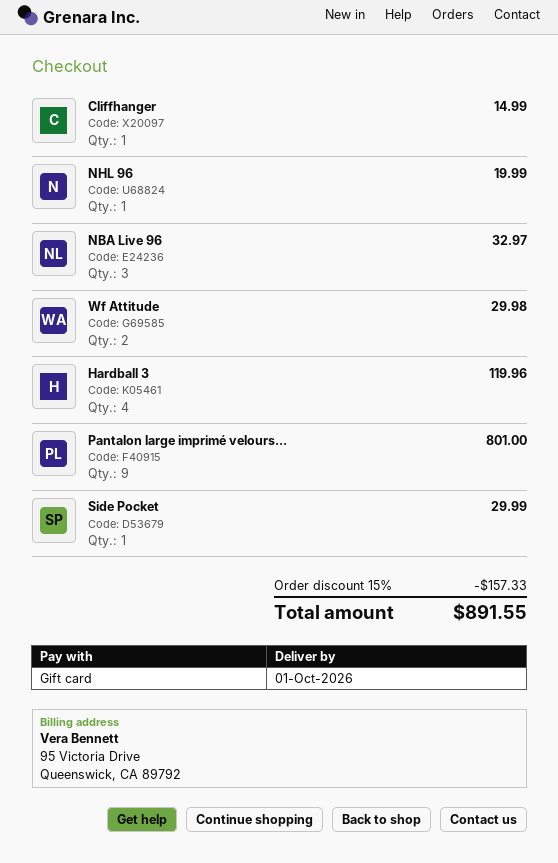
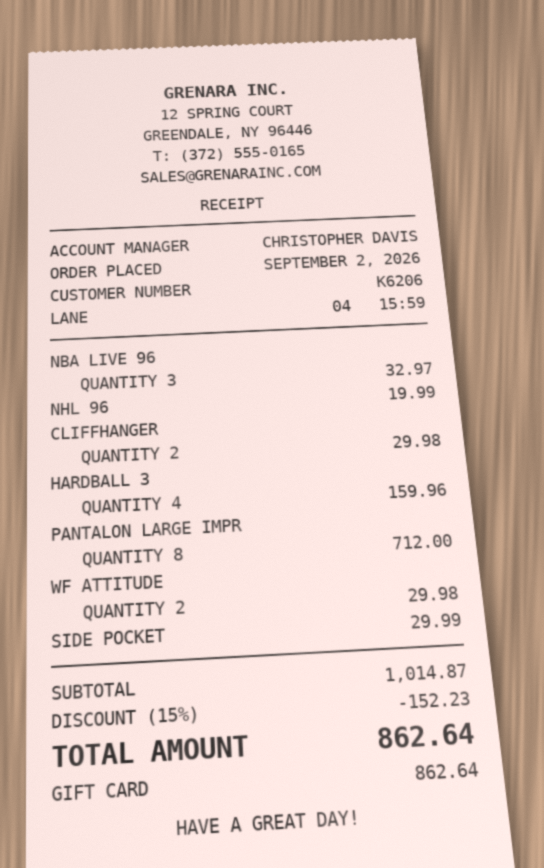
Cliffhanger: 1 for 14.99 -> 2 for 29.98
Hardball 3: 4 for 119.96 -> 4 for 159.96
Pantalon large imprimé velours...: 9 for 801.00 -> 8 for 712.00
discount: 15% = 157.33 -> 15% = 152.23
total: 891.55 -> 862.64

